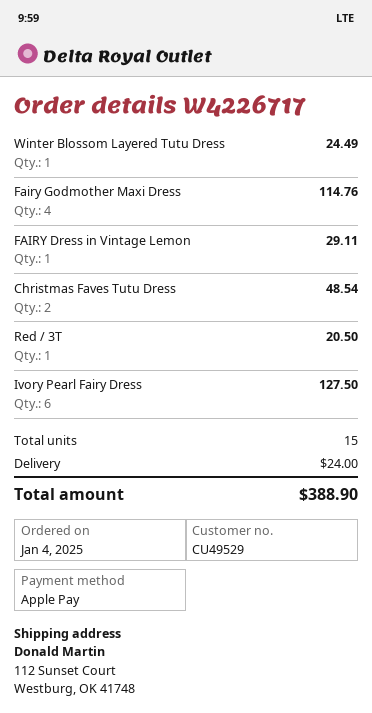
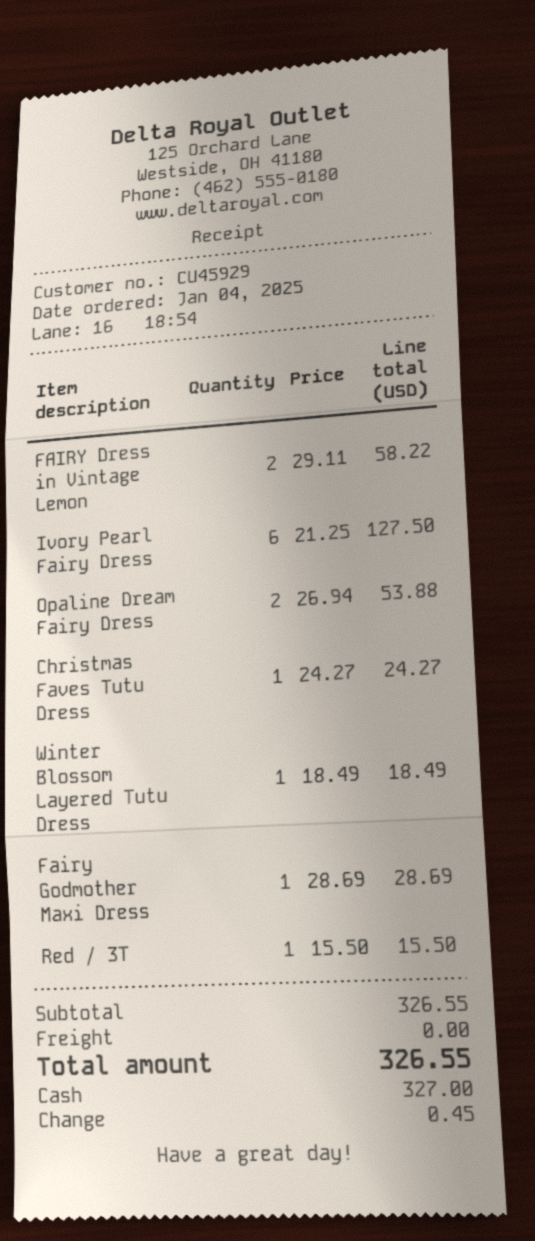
customer number: CU49529 -> CU45929
payment method: Apple Pay -> cash
Winter Blossom Layered Tutu Dress: 1 for 24.49 -> 1 for 18.49
Fairy Godmother Maxi Dress: 4 for 114.76 -> 1 for 28.69
FAIRY Dress in Vintage Lemon: 1 for 29.11 -> 2 for 58.22
Christmas Faves Tutu Dress: 2 for 48.54 -> 1 for 24.27
Red / 3T: 1 for 20.50 -> 1 for 15.50
Opaline Dream Fairy Dress: none -> 2 for 53.88
shipping: 24.00 -> 0.00
total: 388.90 -> 326.55

